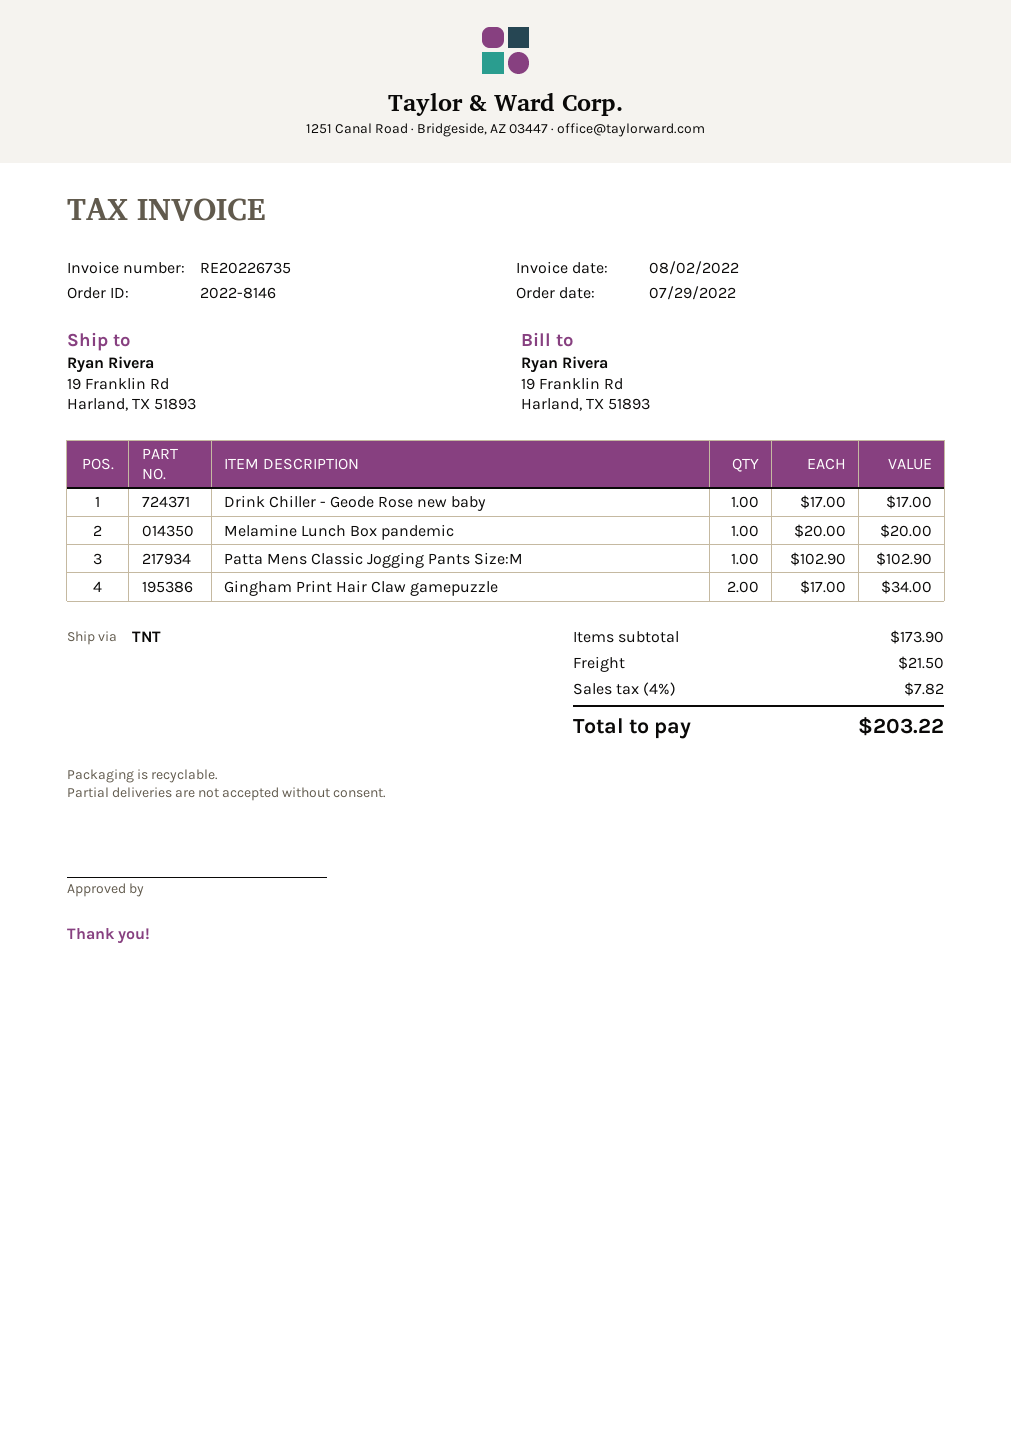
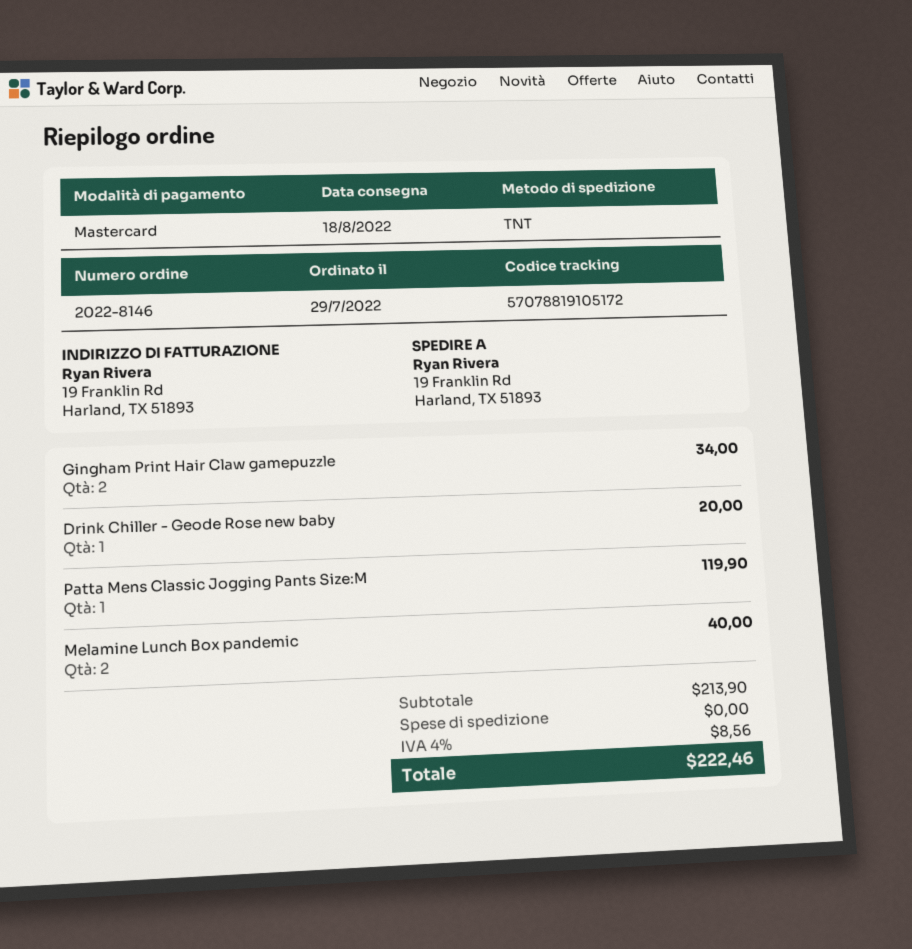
Drink Chiller - Geode Rose new baby: 1 for 17.00 -> 1 for 20.00
Melamine Lunch Box pandemic: 1 for 20.00 -> 2 for 40.00
Patta Mens Classic Jogging Pants Size:M: 1 for 102.90 -> 1 for 119.90
subtotal: 173.90 -> 213.90
shipping: 21.50 -> 0.00
tax: 4% = 7.82 -> 4% = 8.56
total: 203.22 -> 222.46

